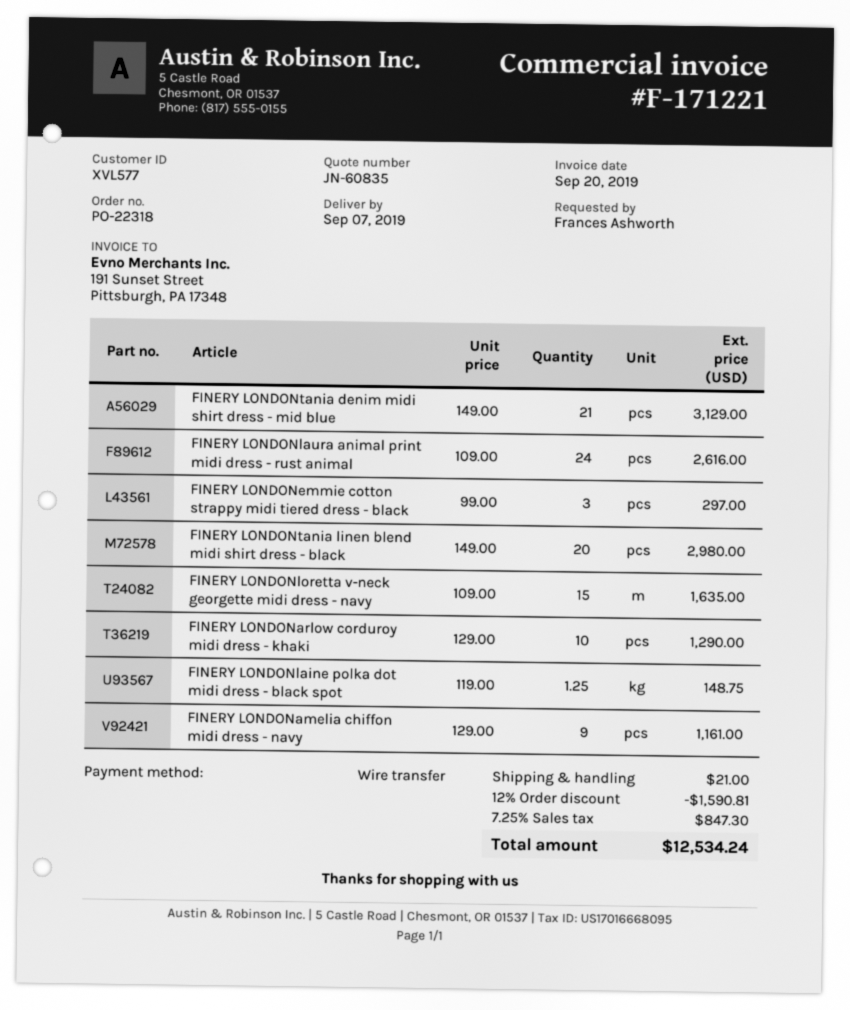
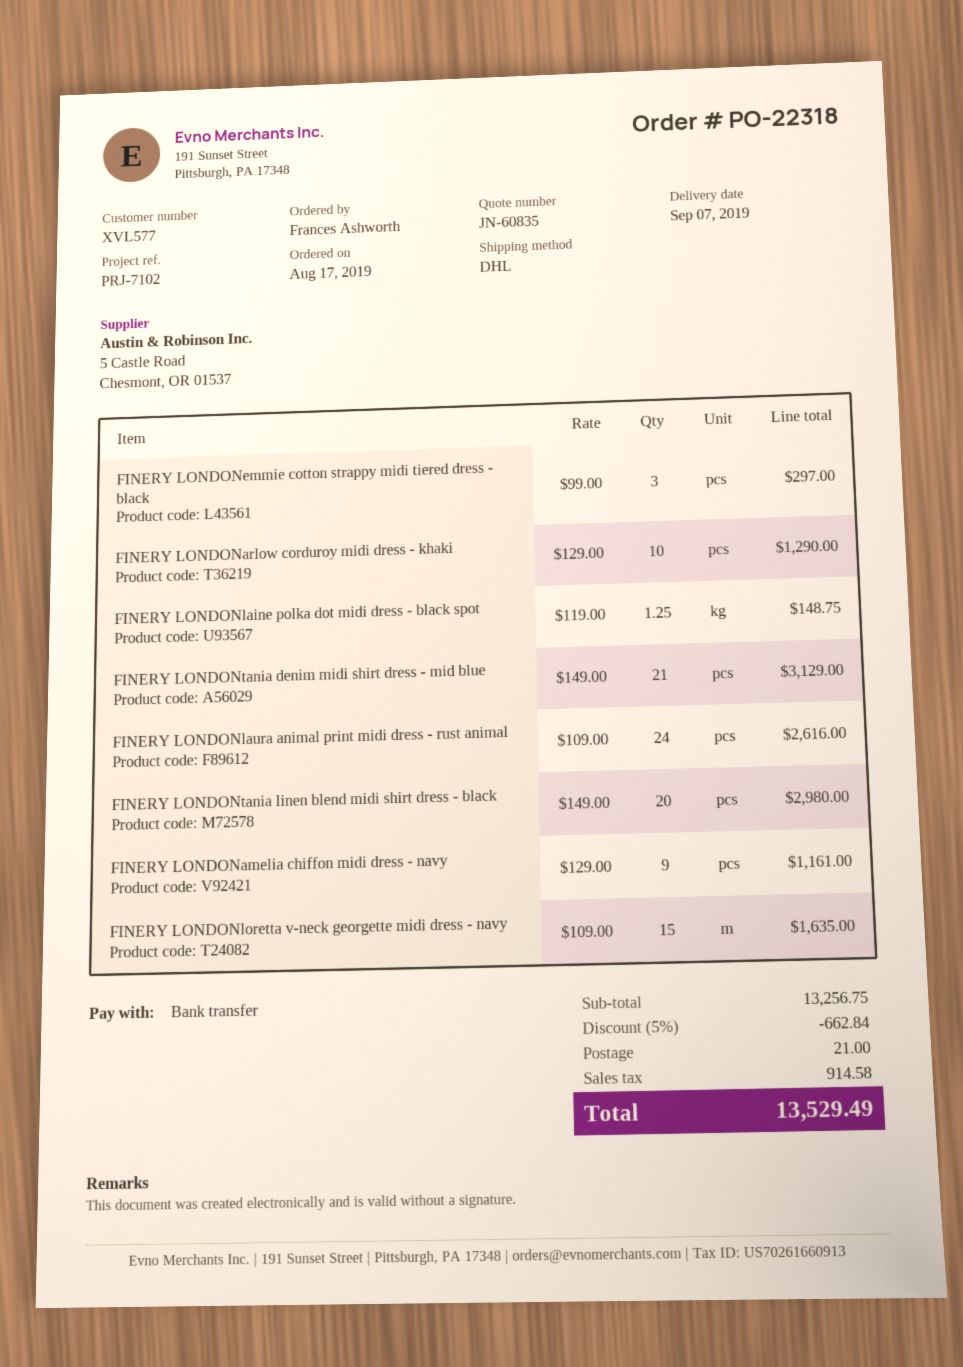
discount: 12% = 1590.81 -> 5% = 662.84
tax: 847.30 -> 914.58
total: 12534.24 -> 13529.49

